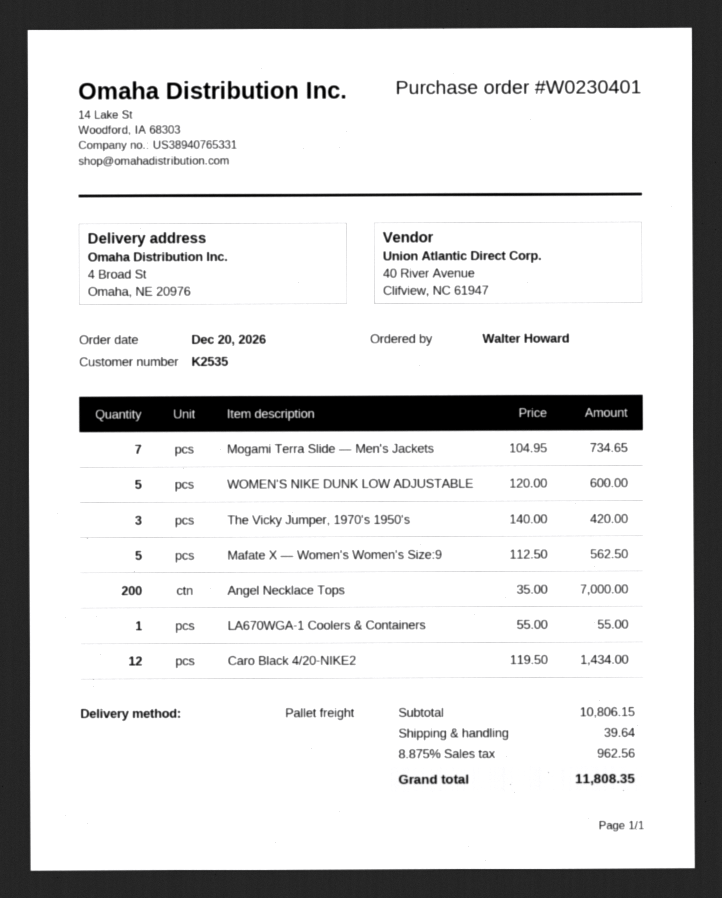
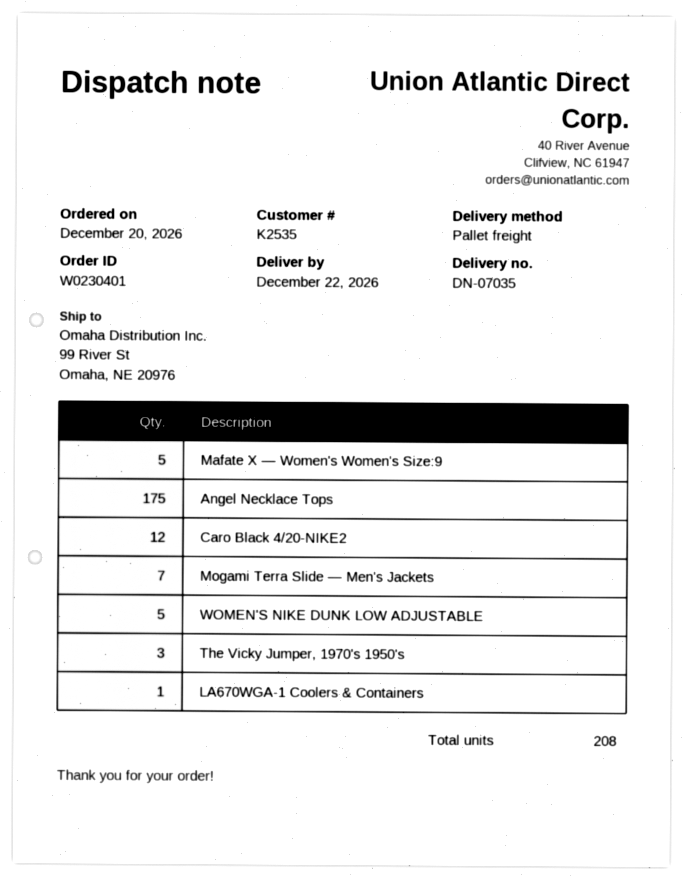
ship to: 4 Broad St, Omaha, NE 20976 -> 99 River St, Omaha, NE 20976
Angel Necklace Tops: 200 -> 175

